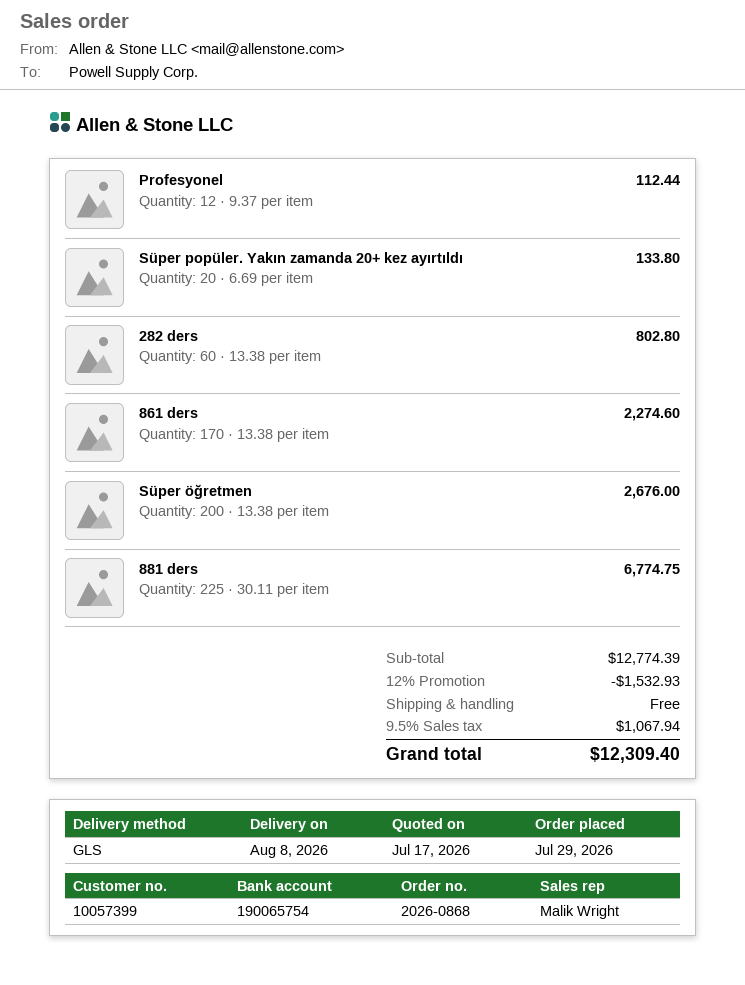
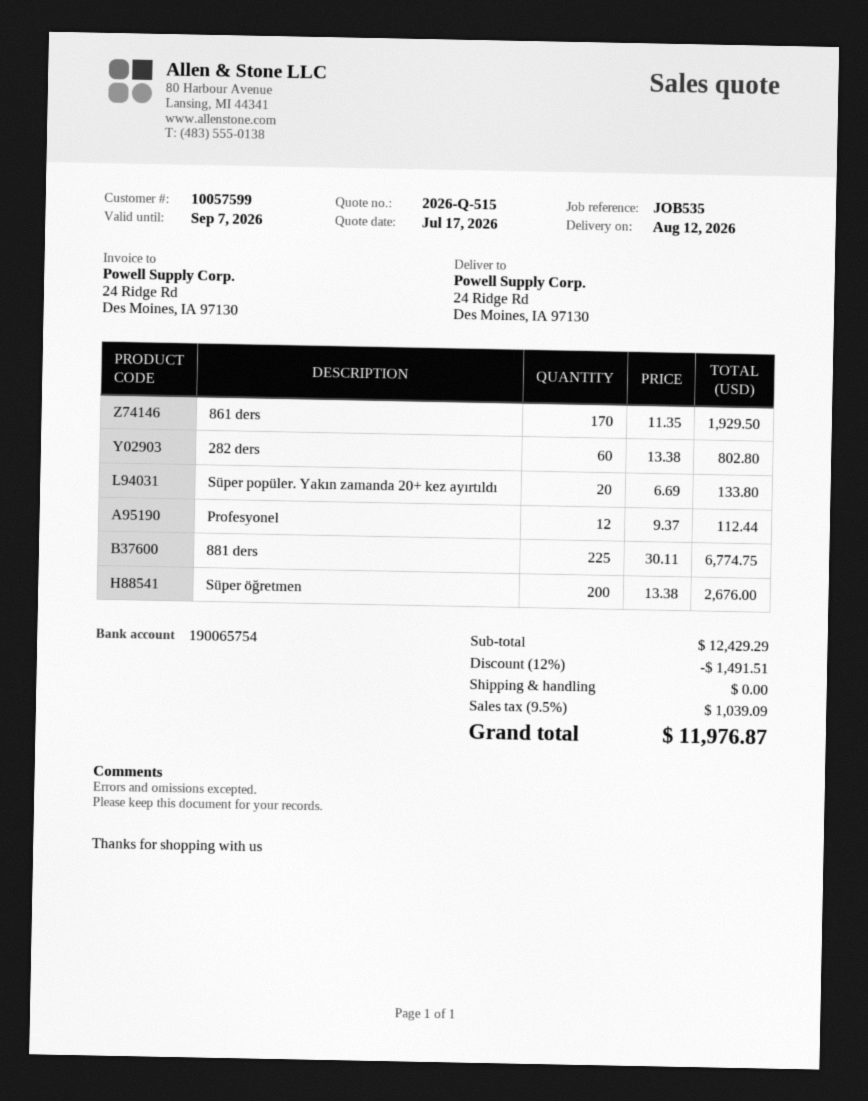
delivery date: 2026-08-08 -> 2026-08-12
customer number: 10057399 -> 10057599
861 ders: 170 x 13.38 = 2274.60 -> 170 x 11.35 = 1929.50
subtotal: 12774.39 -> 12429.29
discount: 12% = 1532.93 -> 12% = 1491.51
tax: 9.5% = 1067.94 -> 9.5% = 1039.09
total: 12309.40 -> 11976.87

